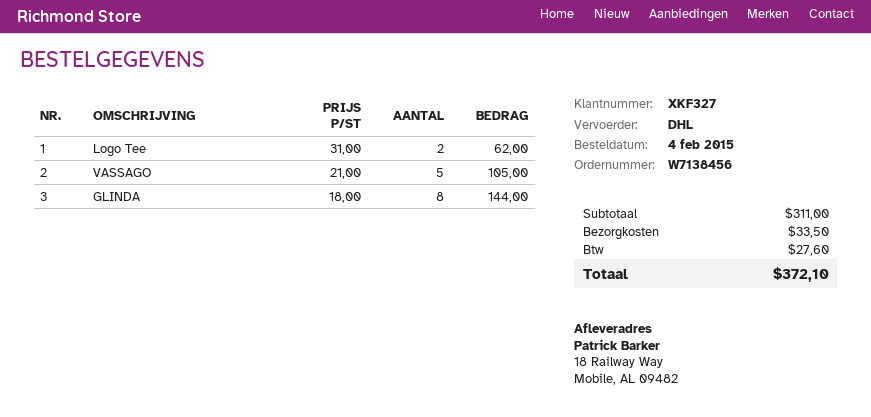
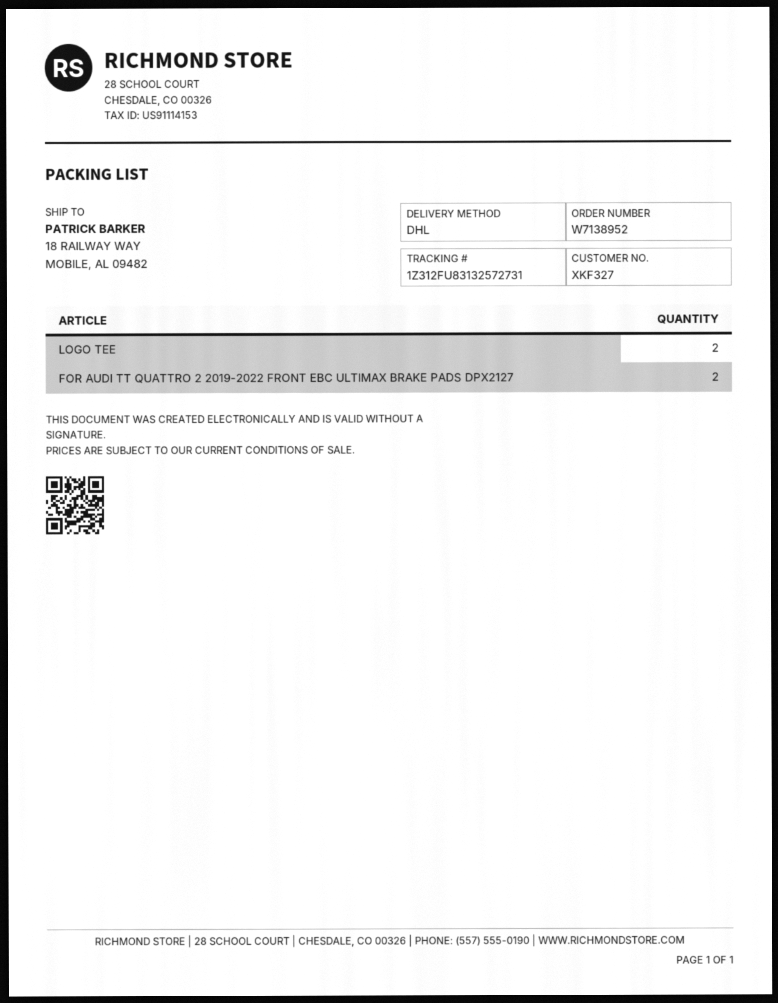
order number: W7138456 -> W7138952
VASSAGO: 5 -> none
GLINDA: 8 -> none
FOR AUDI TT QUATTRO 2 2019-2022 FRONT EBC ULTIMAX BRAKE PADS DPX2127: none -> 2

